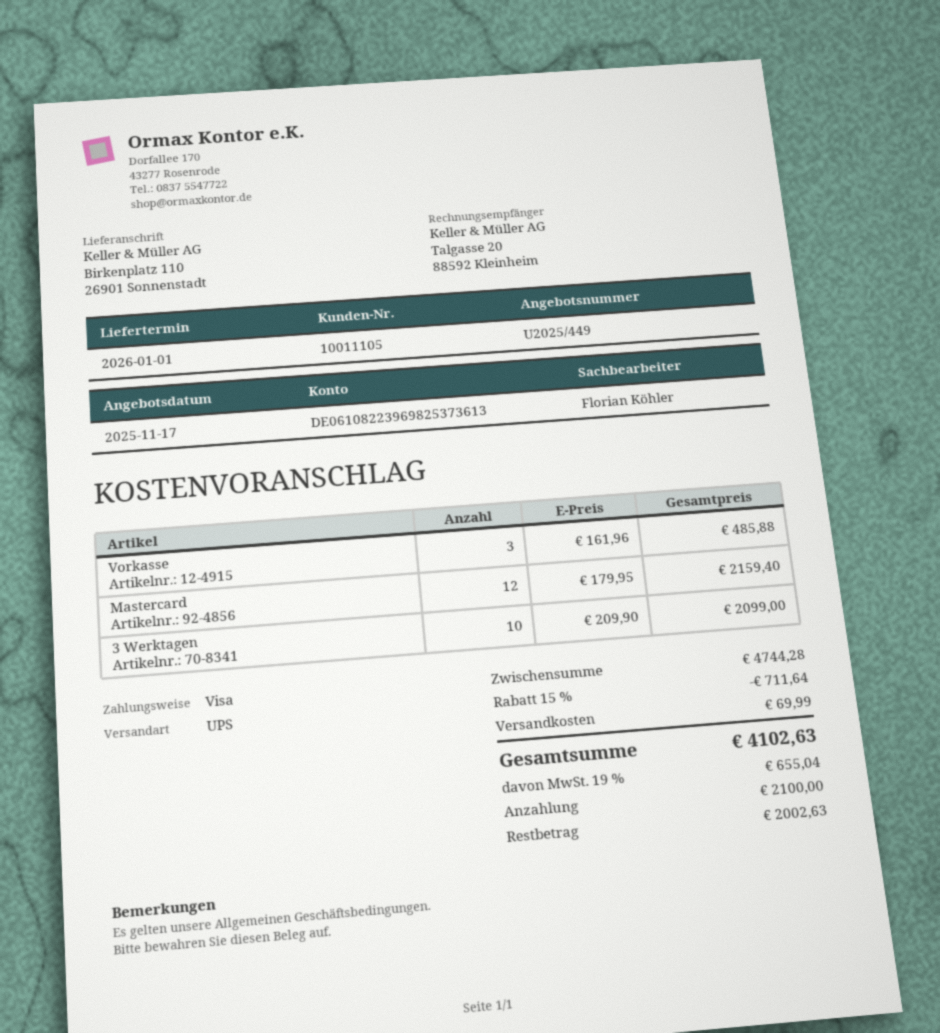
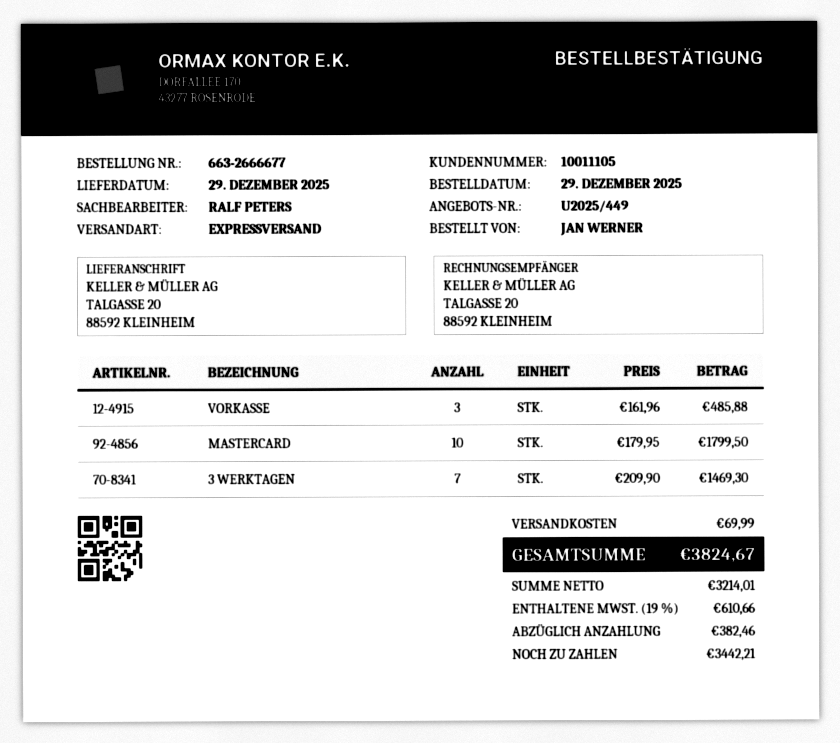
delivery date: 2026-01-01 -> 2025-12-29
sales rep: Florian Köhler -> RALF PETERS
shipping method: UPS -> express
ship to: Birkenplatz 110, 26901 Sonnenstadt -> TALGASSE 20, 88592 KLEINHEIM
Mastercard: 12 x 179.95 = 2159.40 -> 10 x 179.95 = 1799.50
3 Werktagen: 10 x 209.90 = 2099.00 -> 7 x 209.90 = 1469.30
discount: 15% = 711.64 -> none
tax: 19% = 655.04 -> 19% = 610.66
total: 4102.63 -> 3824.67
deposit: 2100.00 -> 382.46
balance: 2002.63 -> 3442.21

